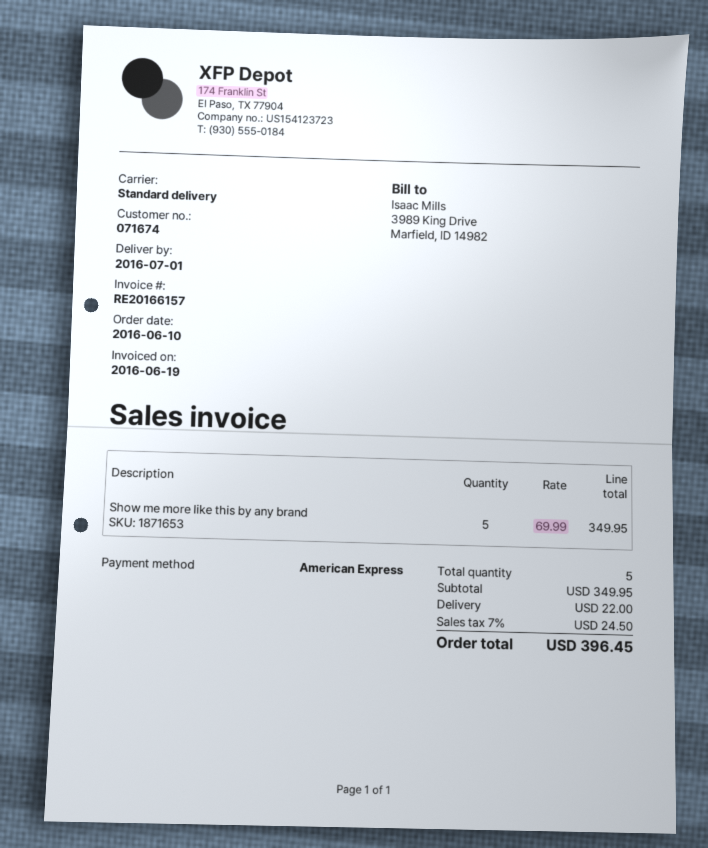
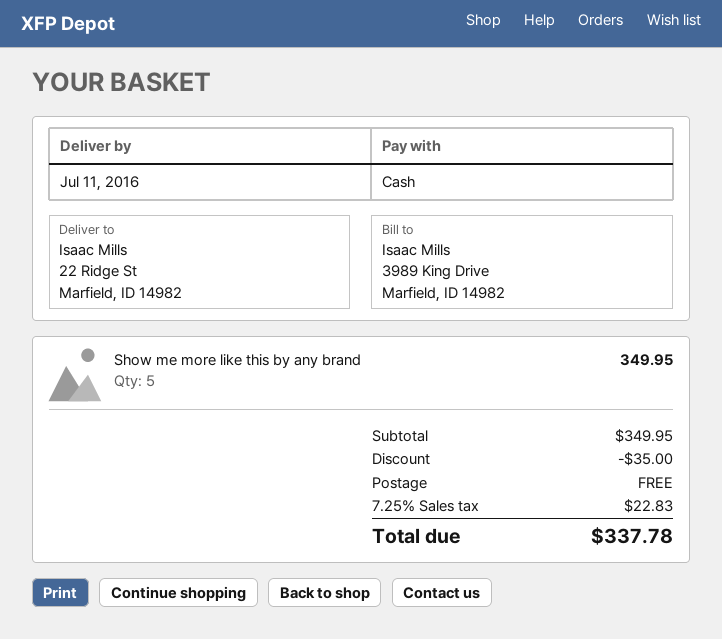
delivery date: 2016-07-01 -> 2016-07-11
payment method: American Express -> cash
discount: none -> 35.00
shipping: 22.00 -> 0.00
tax: 7% = 24.50 -> 7.25% = 22.83
total: 396.45 -> 337.78

